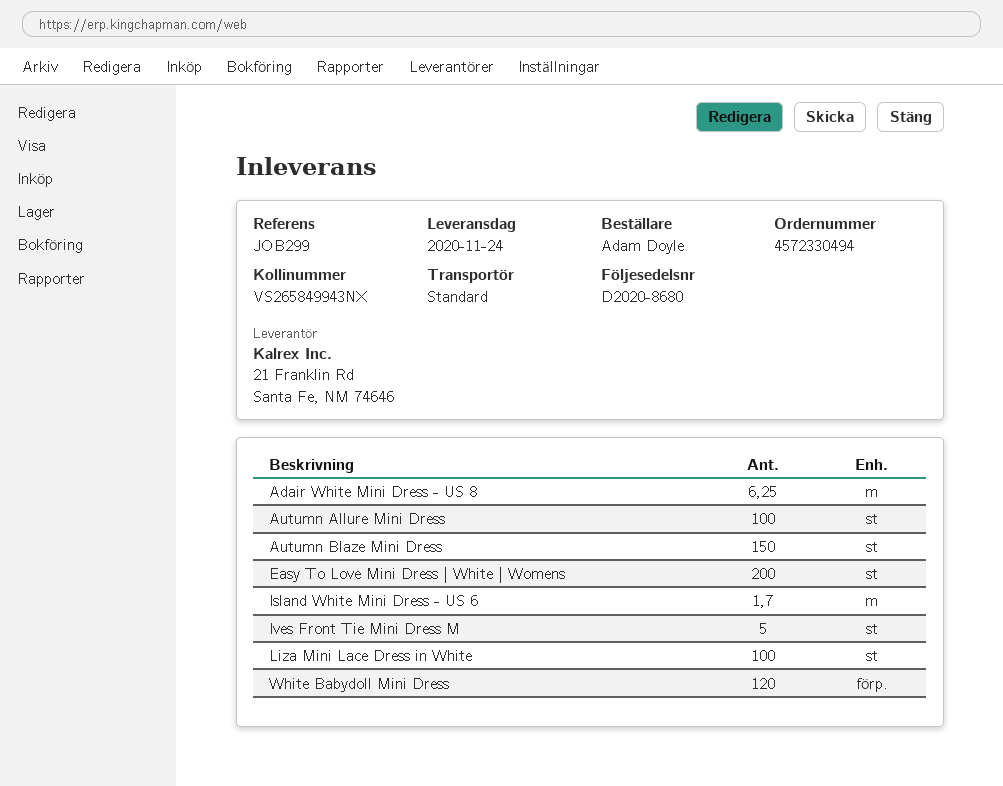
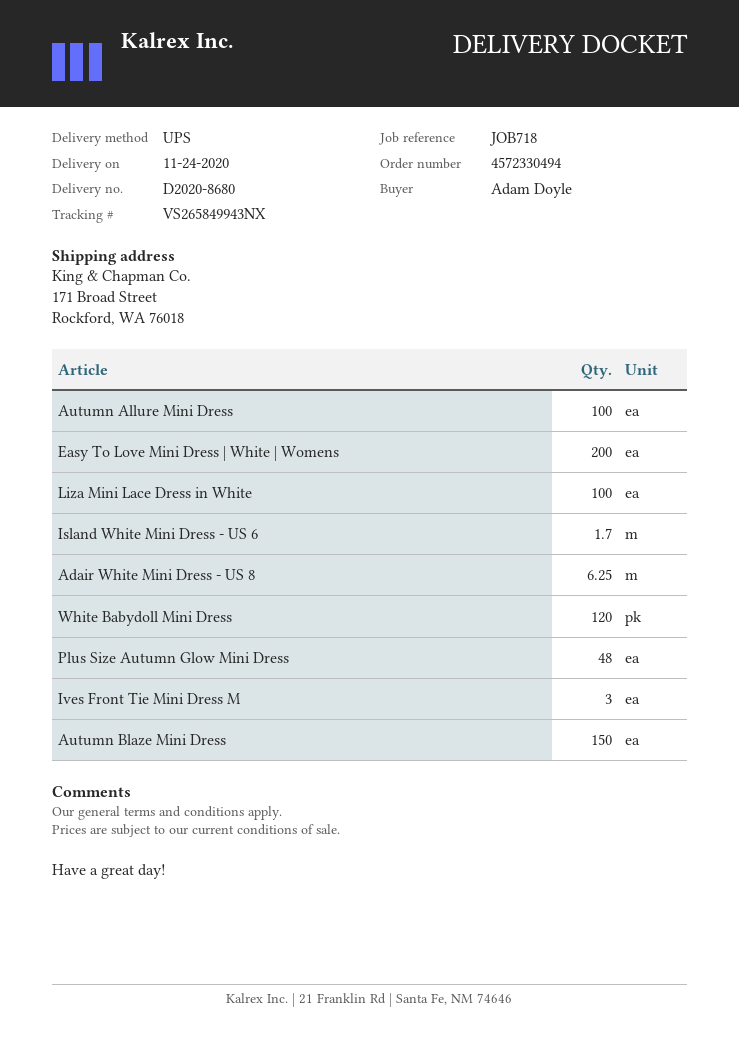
reference: JOB299 -> JOB718
shipping method: standard -> UPS
Ives Front Tie Mini Dress M: 5 -> 3
Plus Size Autumn Glow Mini Dress: none -> 48

